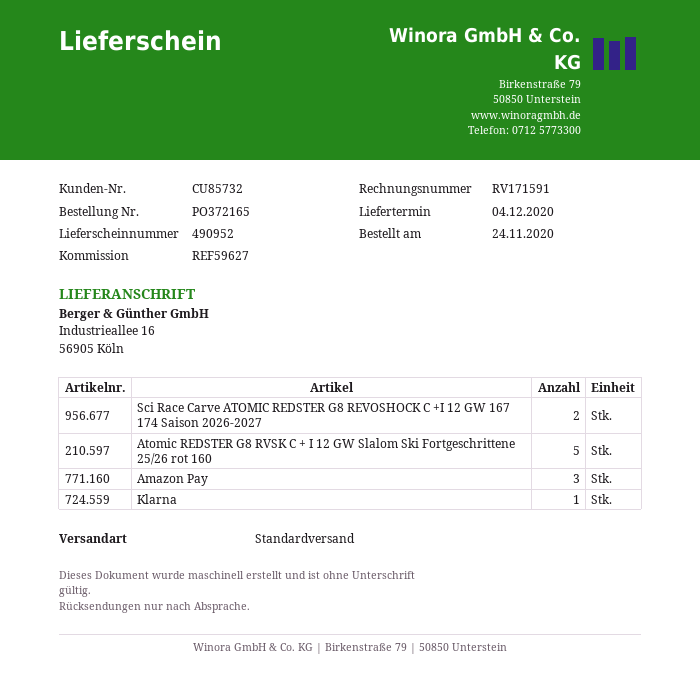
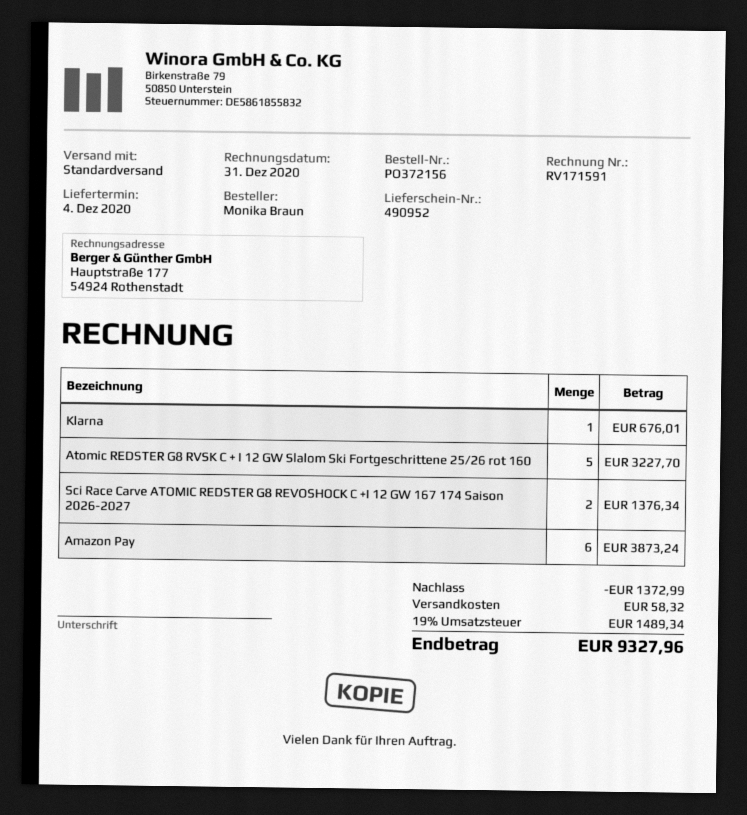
order number: PO372165 -> PO372156
Amazon Pay: 3 -> 6

